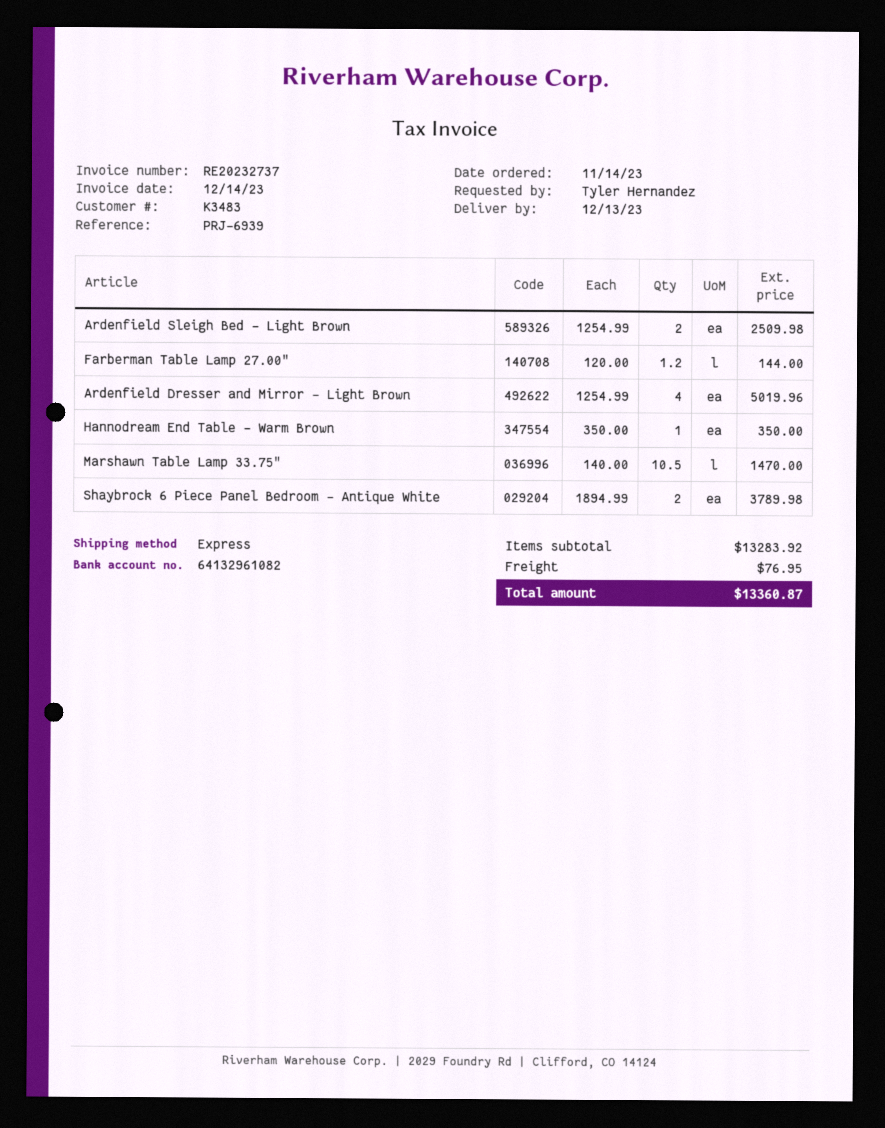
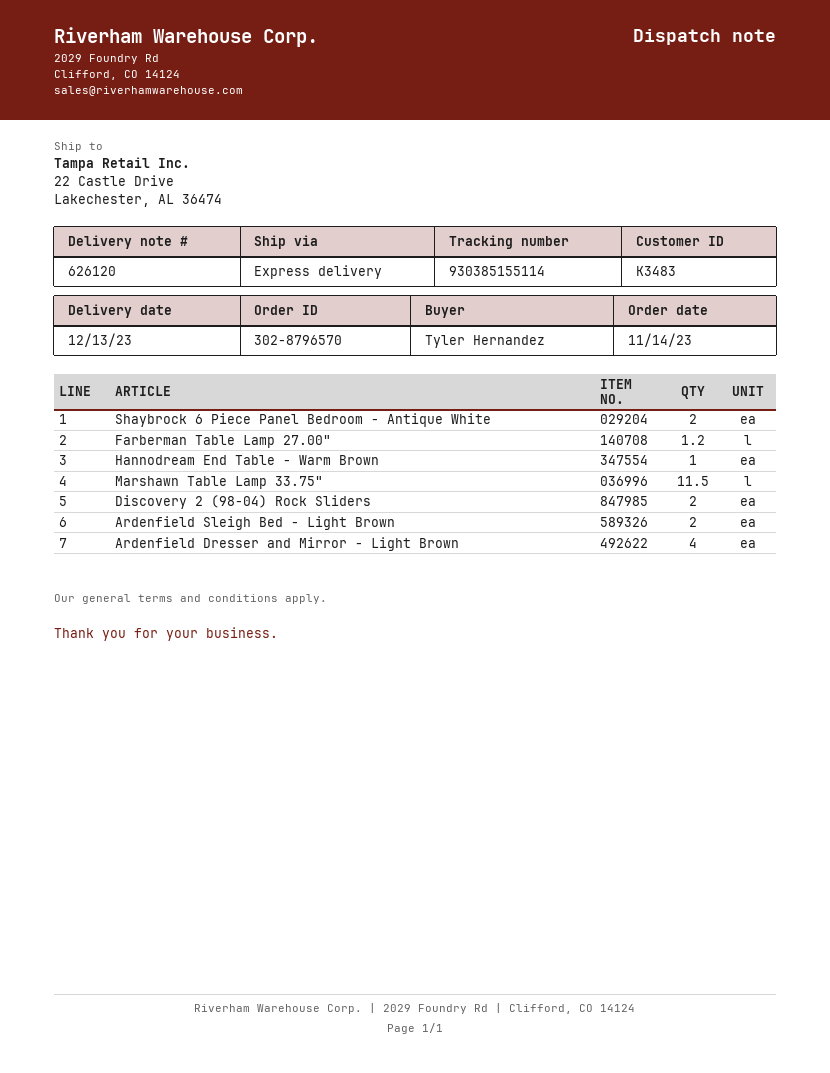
Marshawn Table Lamp 33.75": 10.5 -> 11.5
Discovery 2 (98-04) Rock Sliders: none -> 2

